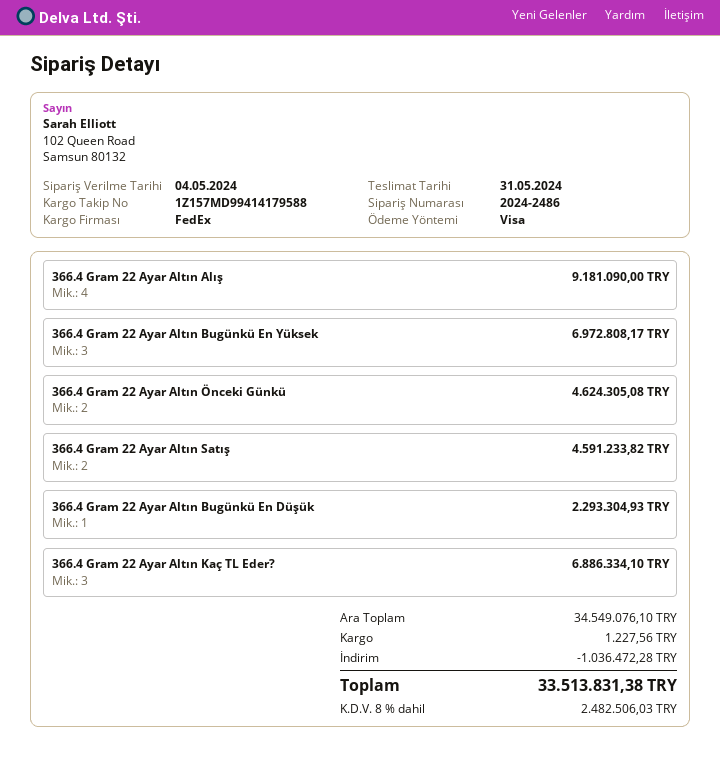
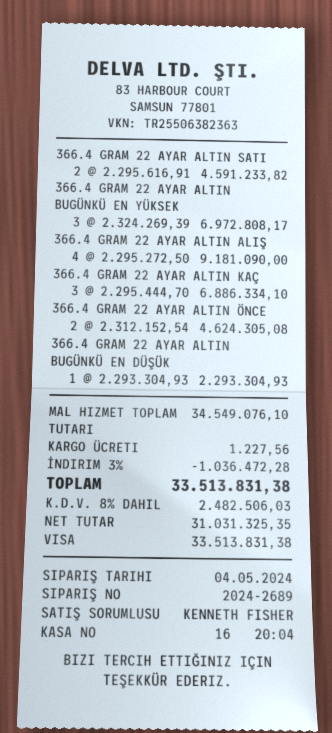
order number: 2024-2486 -> 2024-2689

